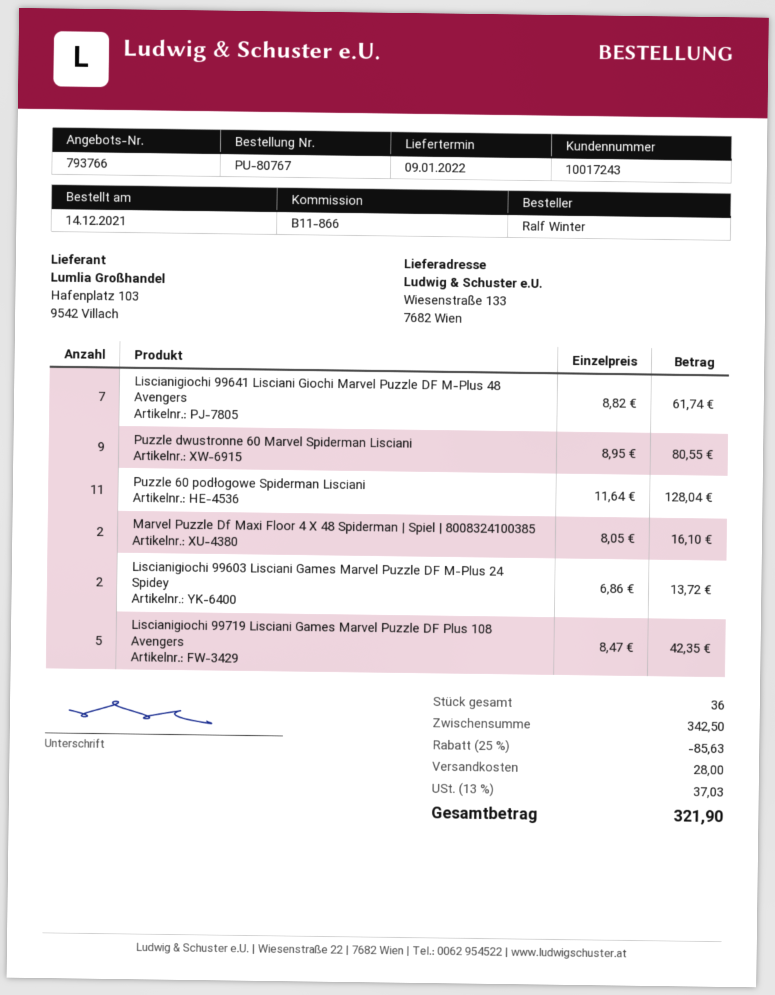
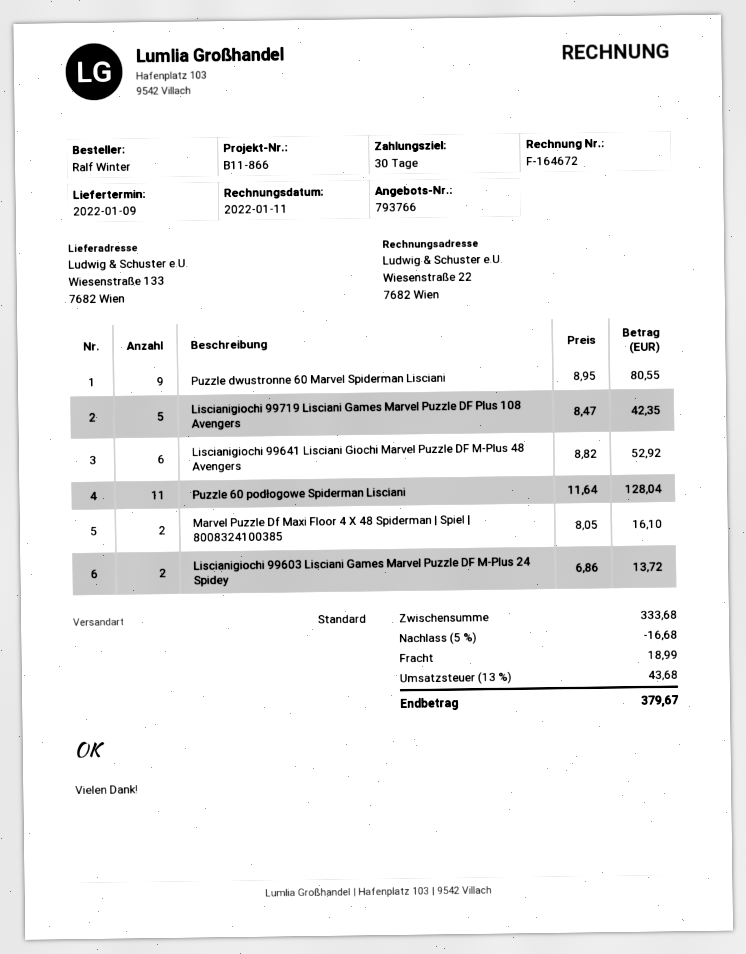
Liscianigiochi 99641 Lisciani Giochi Marvel Puzzle DF M-Plus 48 Avengers: 7 x 8.82 = 61.74 -> 6 x 8.82 = 52.92
subtotal: 342.50 -> 333.68
discount: 25% = 85.63 -> 5% = 16.68
shipping: 28.00 -> 18.99
tax: 13% = 37.03 -> 13% = 43.68
total: 321.90 -> 379.67

